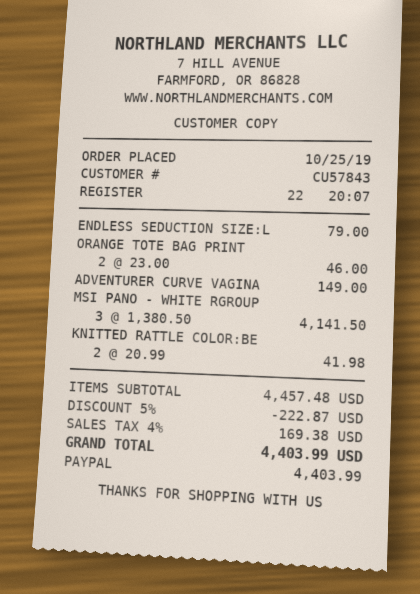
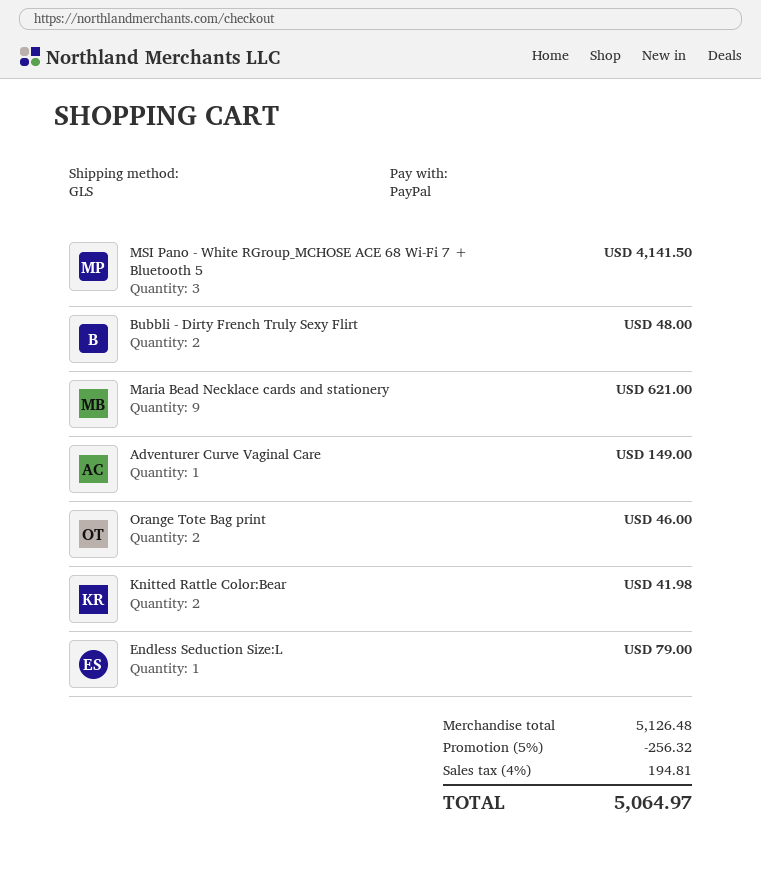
Bubbli - Dirty French Truly Sexy Flirt: none -> 2 for 48.00
Maria Bead Necklace cards and stationery: none -> 9 for 621.00
subtotal: 4457.48 -> 5126.48
discount: 5% = 222.87 -> 5% = 256.32
tax: 4% = 169.38 -> 4% = 194.81
total: 4403.99 -> 5064.97

